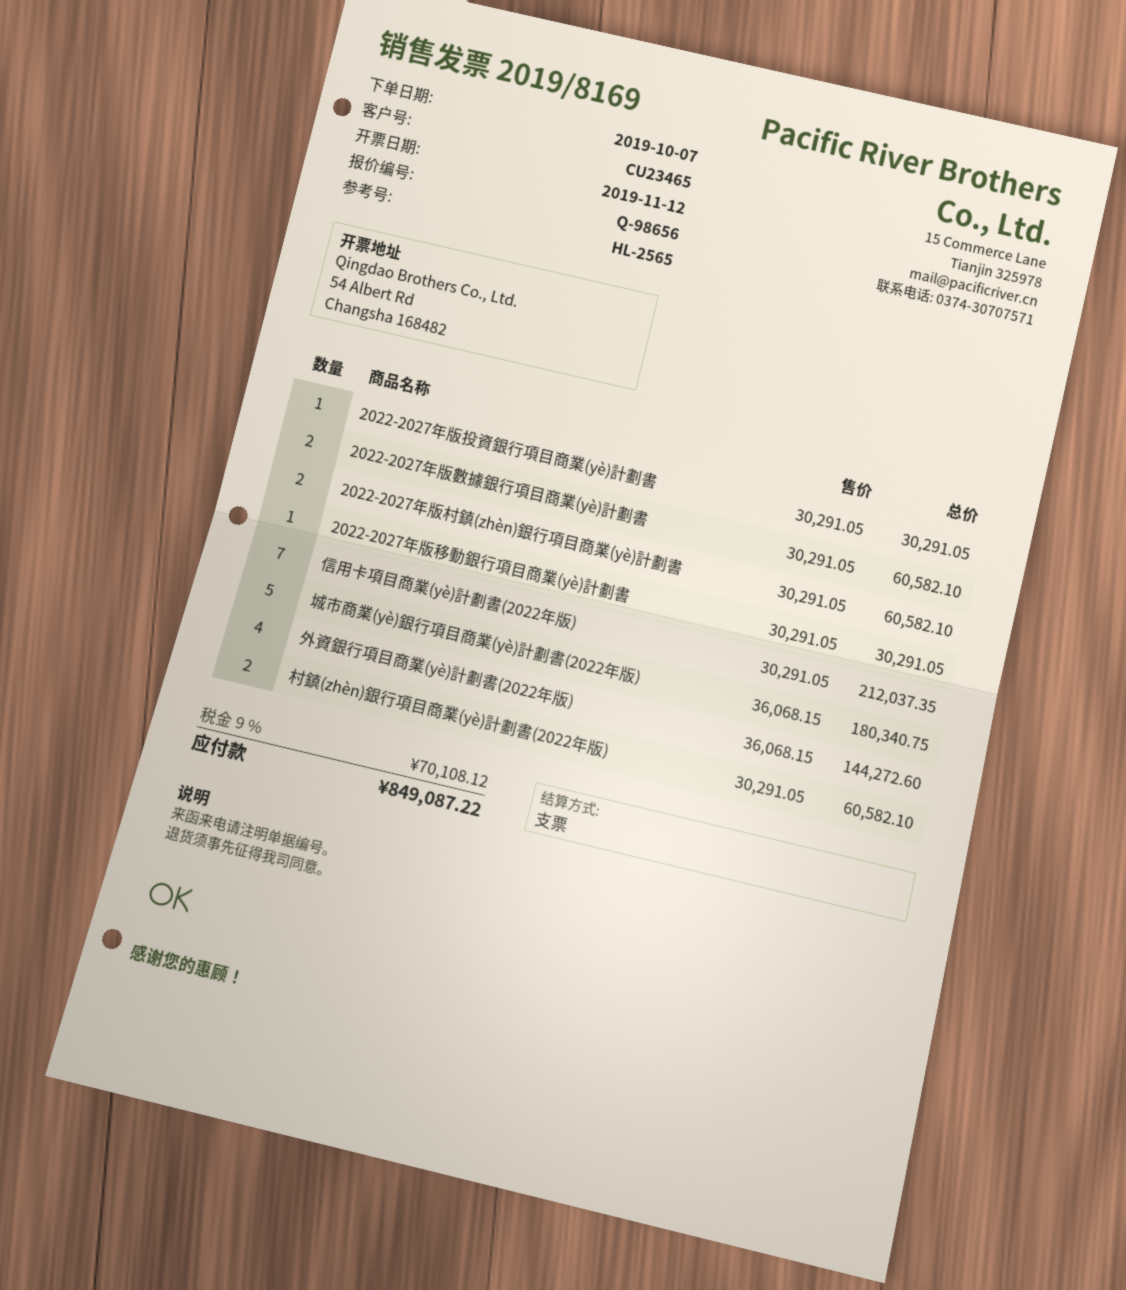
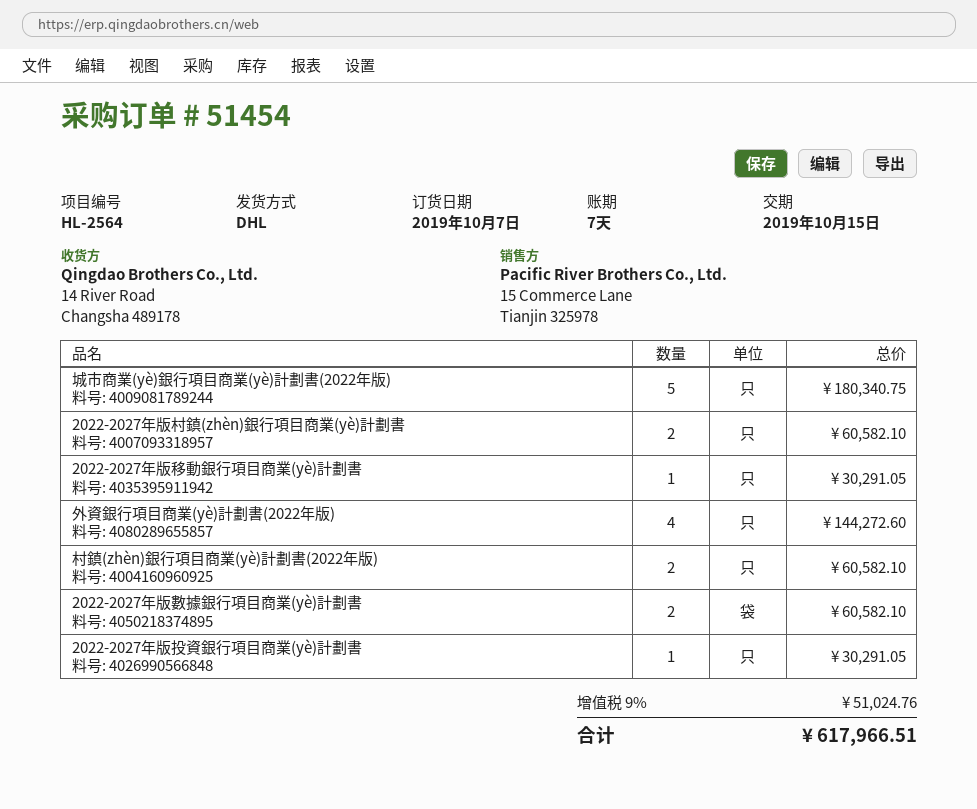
reference: HL-2565 -> HL-2564
信用卡項目商業(yè)計劃書(2022年版): 7 for 212037.35 -> none
tax: 9% = 70108.12 -> 9% = 51024.76
total: 849087.22 -> 617966.51

